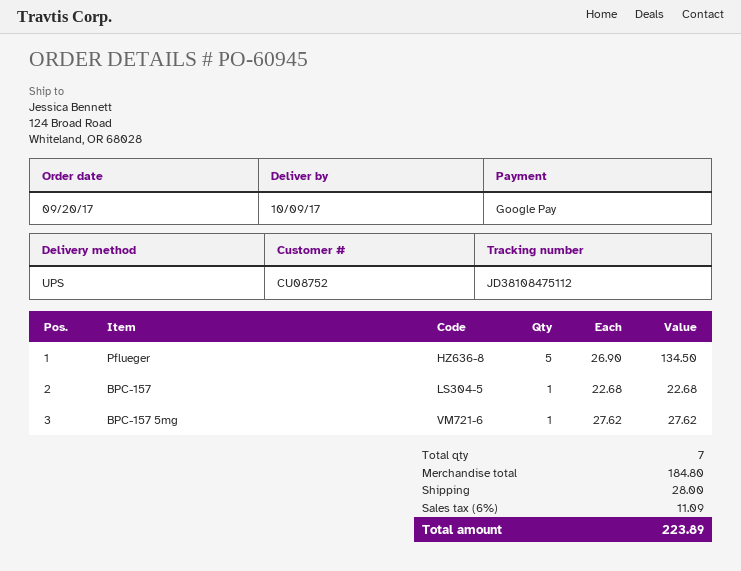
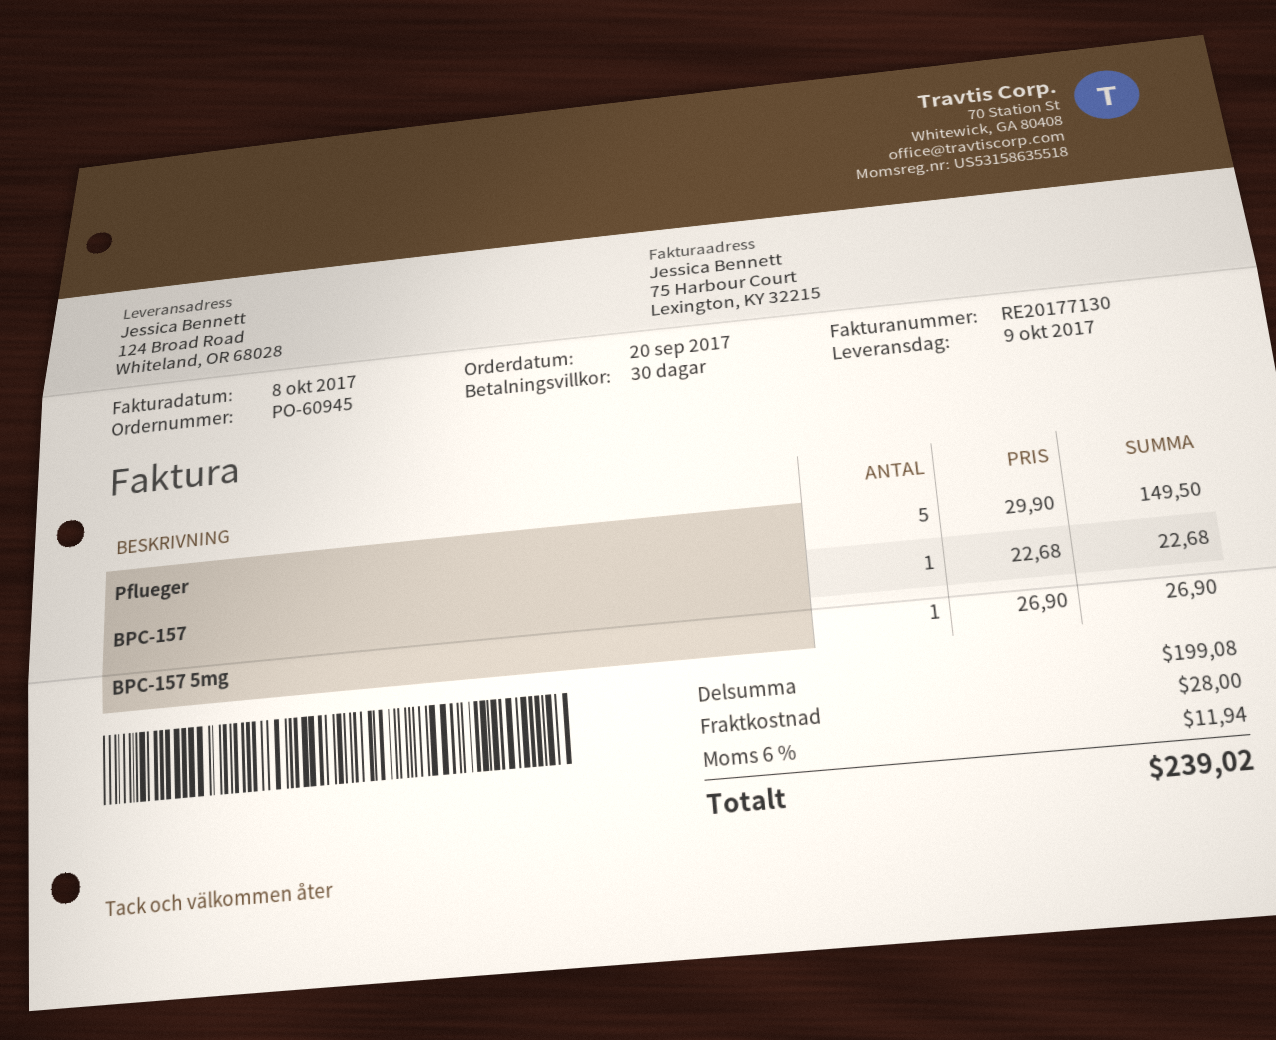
Pflueger: 5 x 26.90 = 134.50 -> 5 x 29.90 = 149.50
BPC-157 5mg: 1 x 27.62 = 27.62 -> 1 x 26.90 = 26.90
subtotal: 184.80 -> 199.08
tax: 6% = 11.09 -> 6% = 11.94
total: 223.89 -> 239.02

